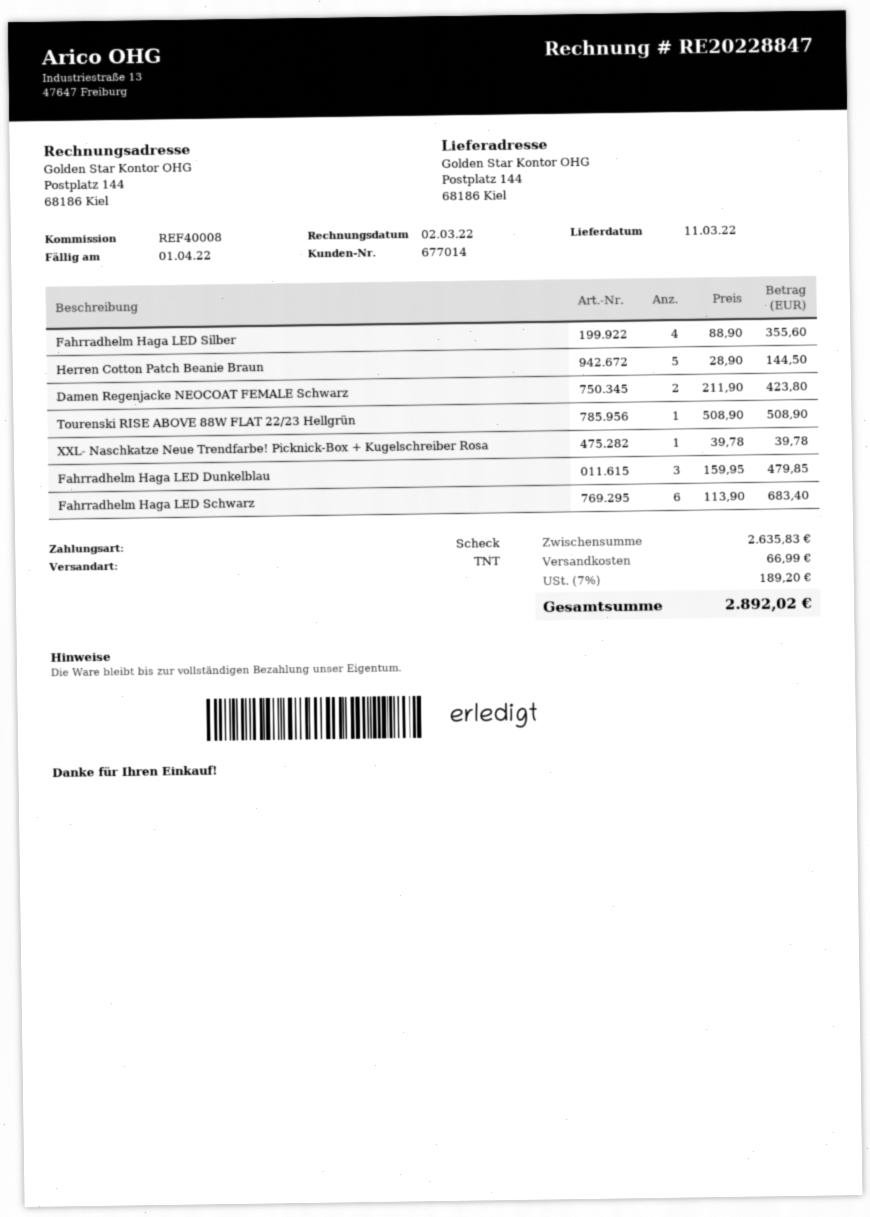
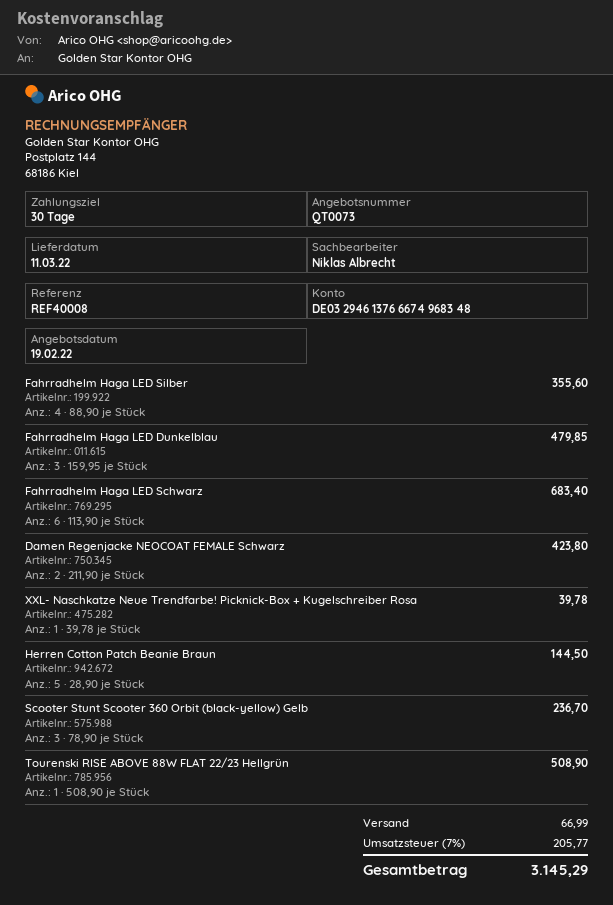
Scooter Stunt Scooter 360 Orbit (black-yellow) Gelb: none -> 3 x 78.90 = 236.70
tax: 7% = 189.20 -> 7% = 205.77
total: 2892.02 -> 3145.29

